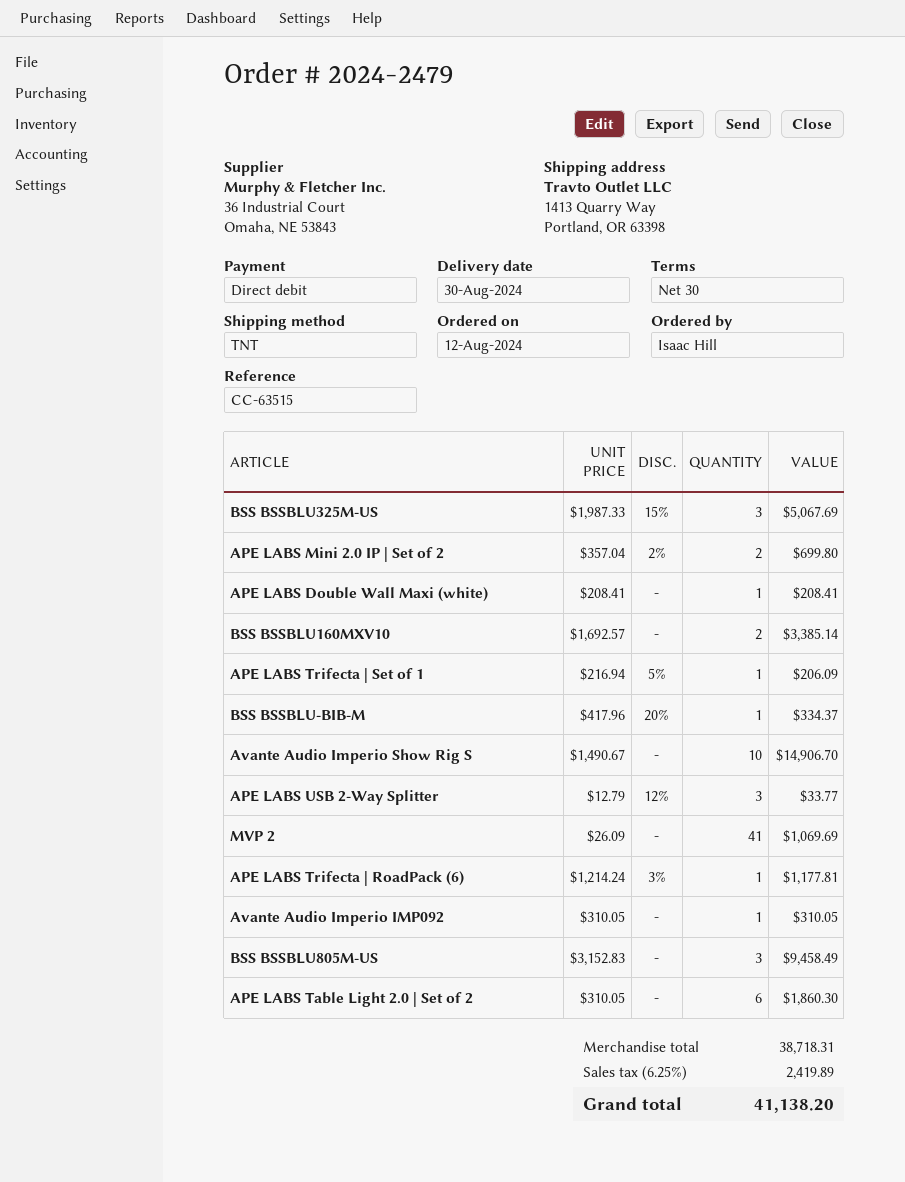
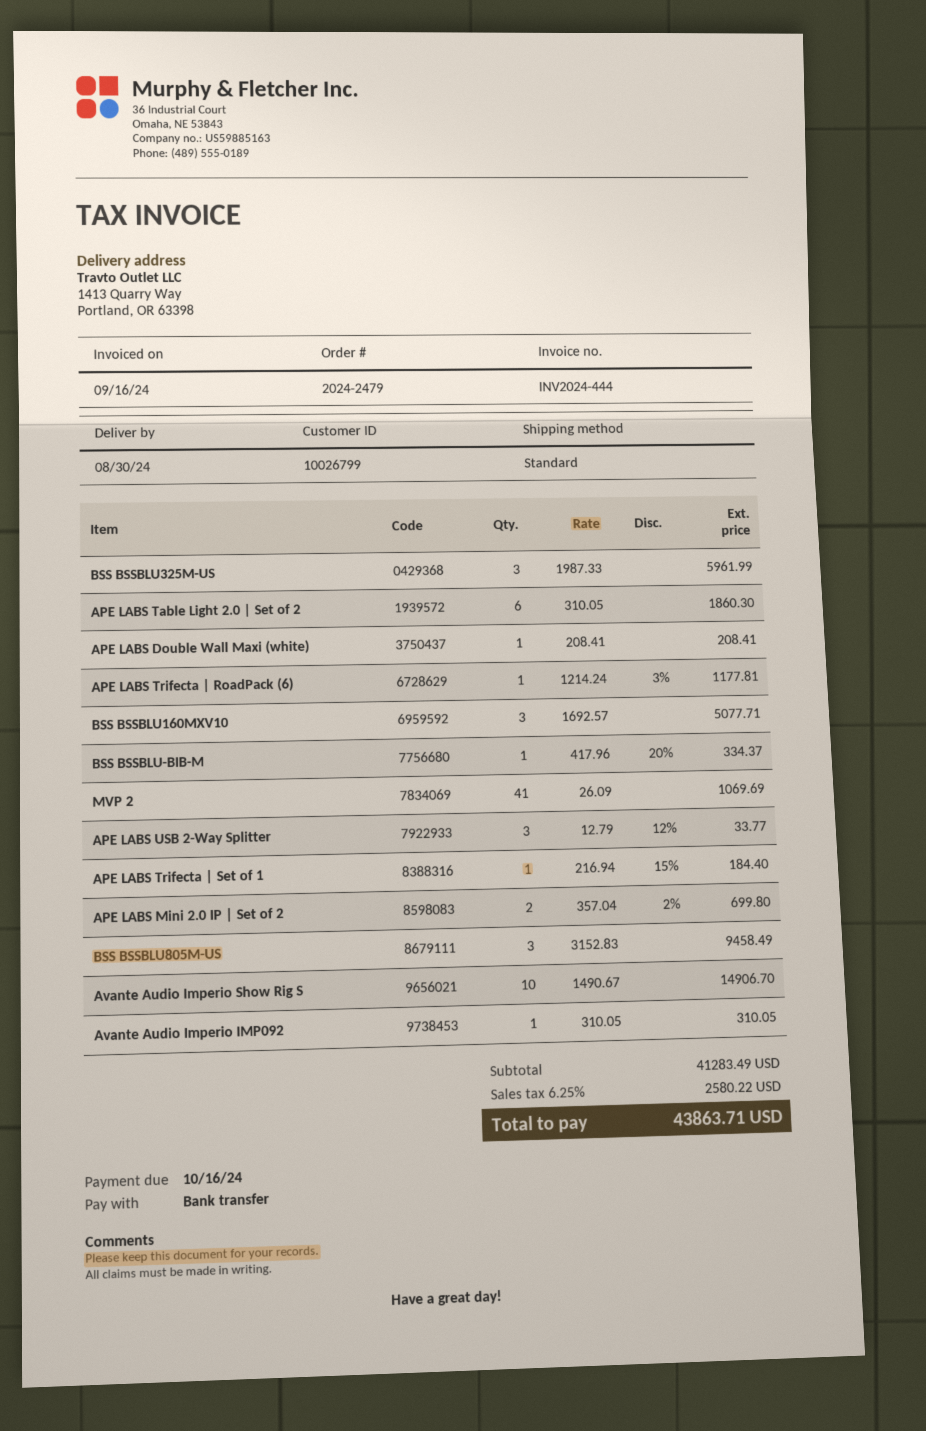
payment method: direct debit -> bank transfer
shipping method: TNT -> standard
BSS BSSBLU325M-US: 3 x 1987.33 - 15% = 5067.69 -> 3 x 1987.33 = 5961.99
BSS BSSBLU160MXV10: 2 x 1692.57 = 3385.14 -> 3 x 1692.57 = 5077.71
APE LABS Trifecta | Set of 1: 1 x 216.94 - 5% = 206.09 -> 1 x 216.94 - 15% = 184.40
subtotal: 38718.31 -> 41283.49
tax: 6.25% = 2419.89 -> 6.25% = 2580.22
total: 41138.20 -> 43863.71

